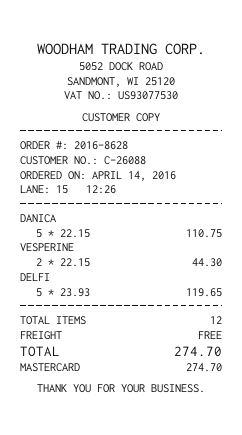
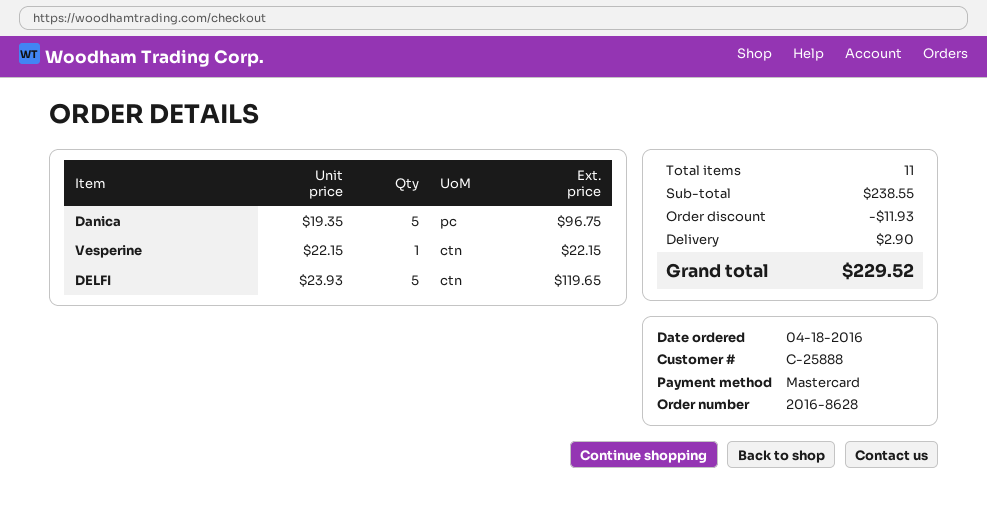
order date: 2016-04-14 -> 2016-04-18
customer number: C-26088 -> C-25888
DANICA: 5 x 22.15 = 110.75 -> 5 x 19.35 = 96.75
VESPERINE: 2 x 22.15 = 44.30 -> 1 x 22.15 = 22.15
total quantity: 12 -> 11
discount: none -> 11.93
shipping: 0.00 -> 2.90
total: 274.70 -> 229.52

